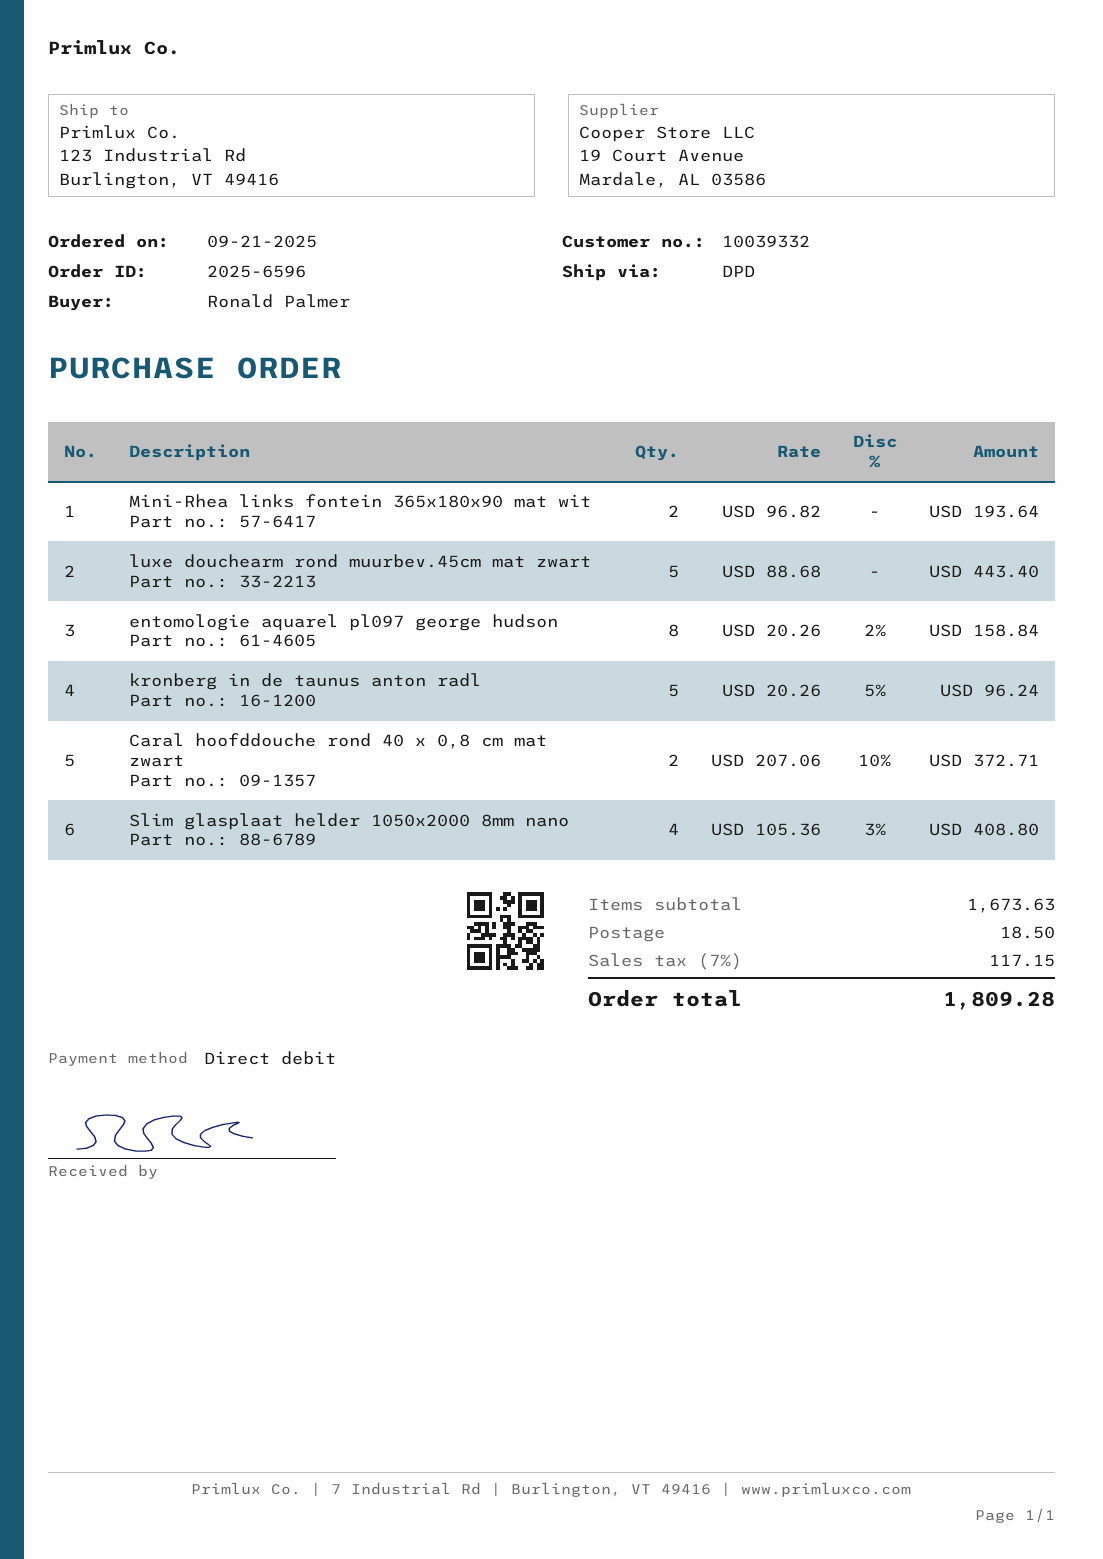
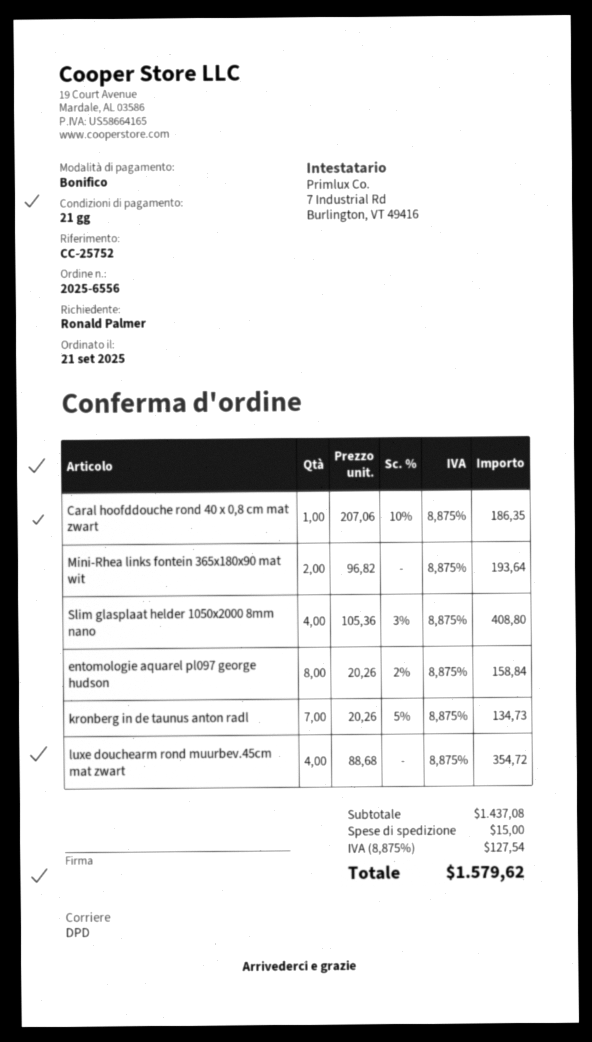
order number: 2025-6596 -> 2025-6556
payment method: direct debit -> bank transfer
luxe douchearm rond muurbev.45cm mat zwart: 5 x 88.68 = 443.40 -> 4 x 88.68 = 354.72
kronberg in de taunus anton radl: 5 x 20.26 - 5% = 96.24 -> 7 x 20.26 - 5% = 134.73
Caral hoofddouche rond 40 x 0,8 cm mat zwart: 2 x 207.06 - 10% = 372.71 -> 1 x 207.06 - 10% = 186.35
subtotal: 1673.63 -> 1437.08
shipping: 18.50 -> 15.00
tax: 7% = 117.15 -> 8.875% = 127.54
total: 1809.28 -> 1579.62

